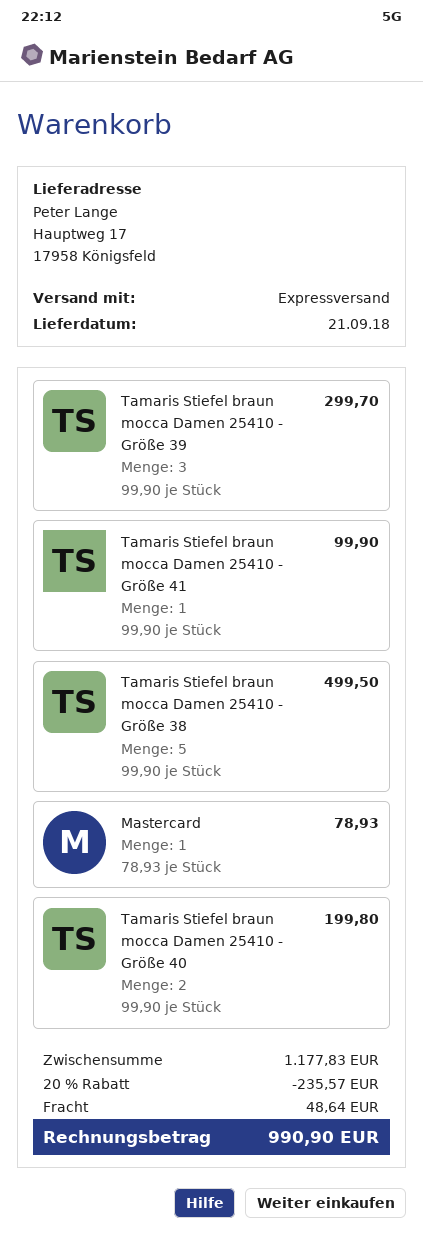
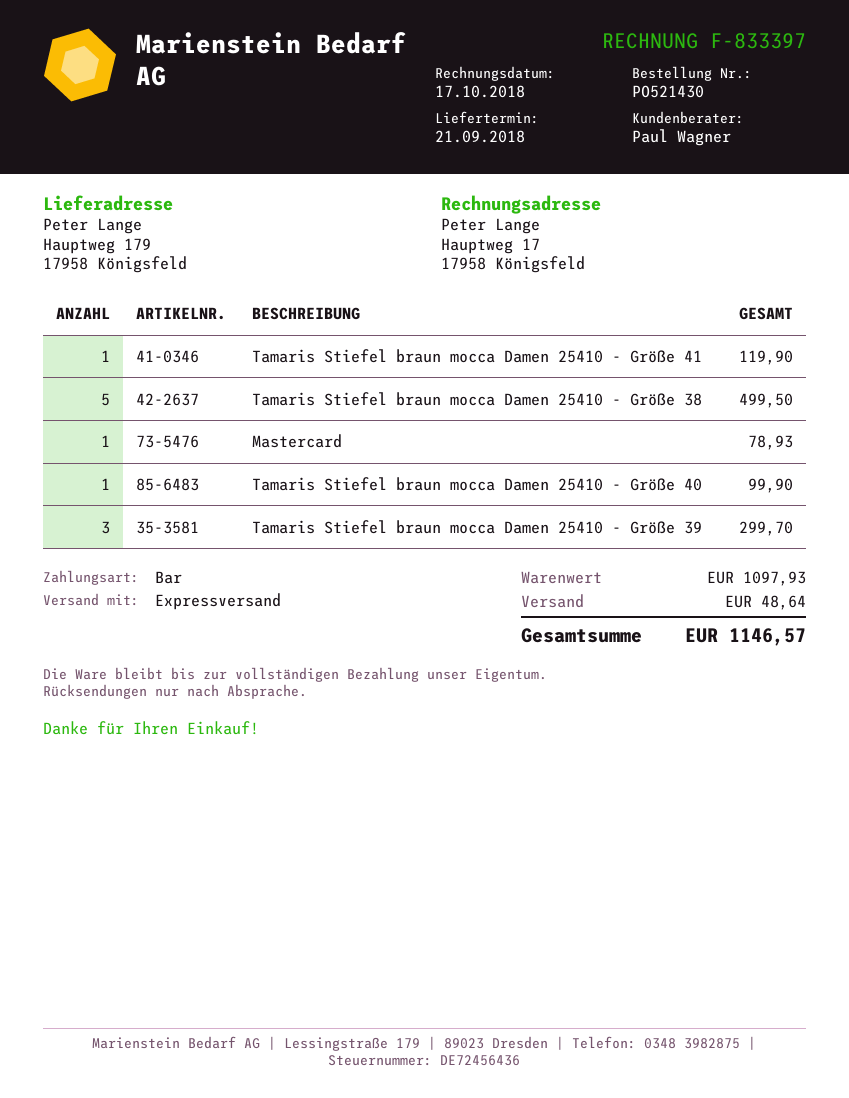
ship to: Hauptweg 17, 17958 Königsfeld -> Hauptweg 179, 17958 Königsfeld
Tamaris Stiefel braun mocca Damen 25410 - Größe 41: 1 for 99.90 -> 1 for 119.90
Tamaris Stiefel braun mocca Damen 25410 - Größe 40: 2 for 199.80 -> 1 for 99.90
subtotal: 1177.83 -> 1097.93
discount: 20% = 235.57 -> none
total: 990.90 -> 1146.57

